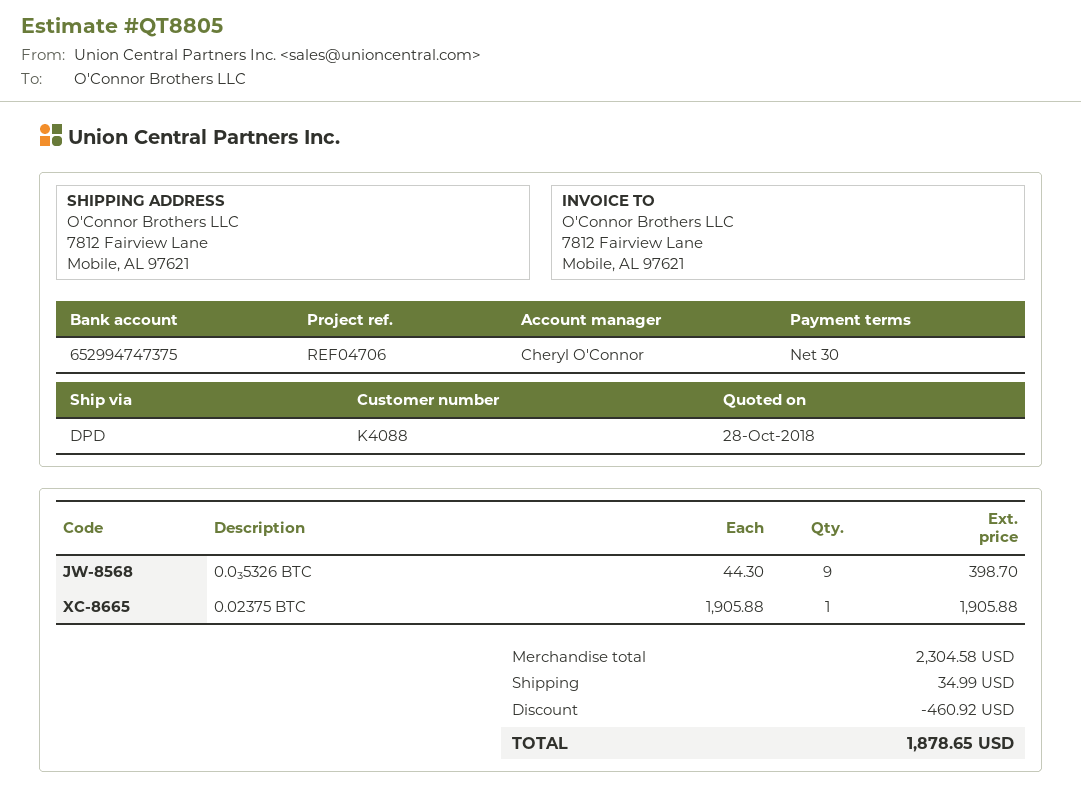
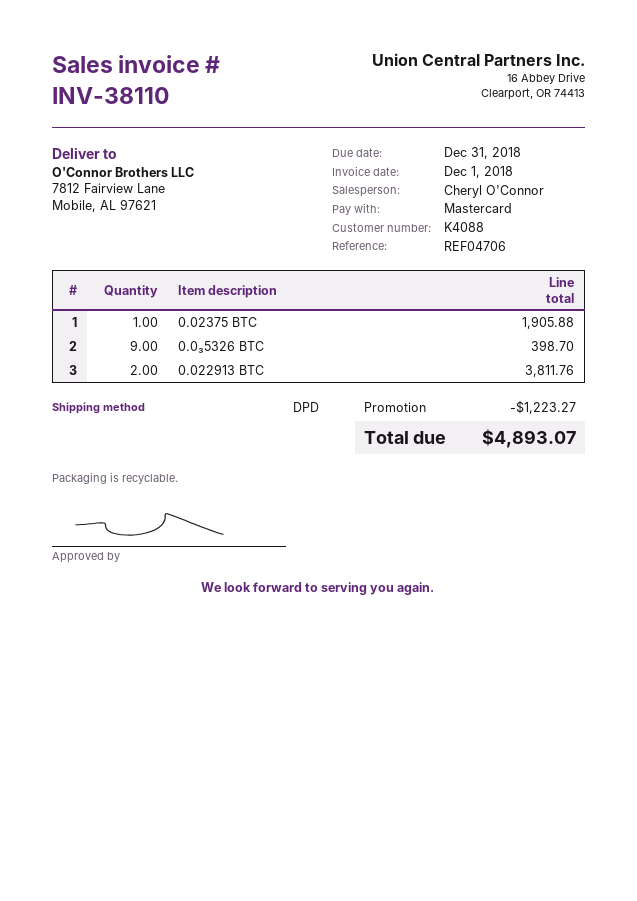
0.022913 BTC: none -> 2 for 3811.76
discount: 460.92 -> 1223.27
shipping: 34.99 -> none
total: 1878.65 -> 4893.07

